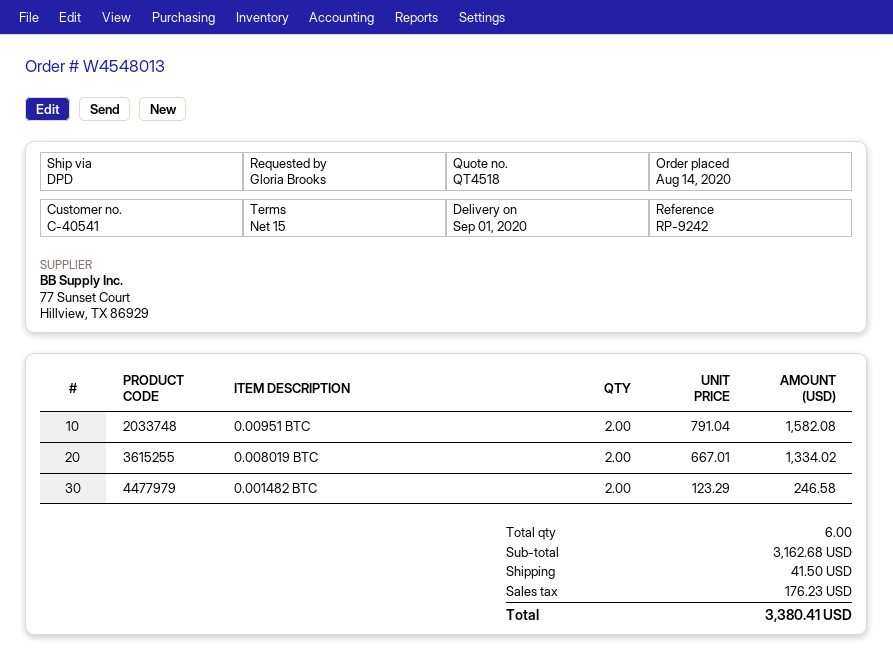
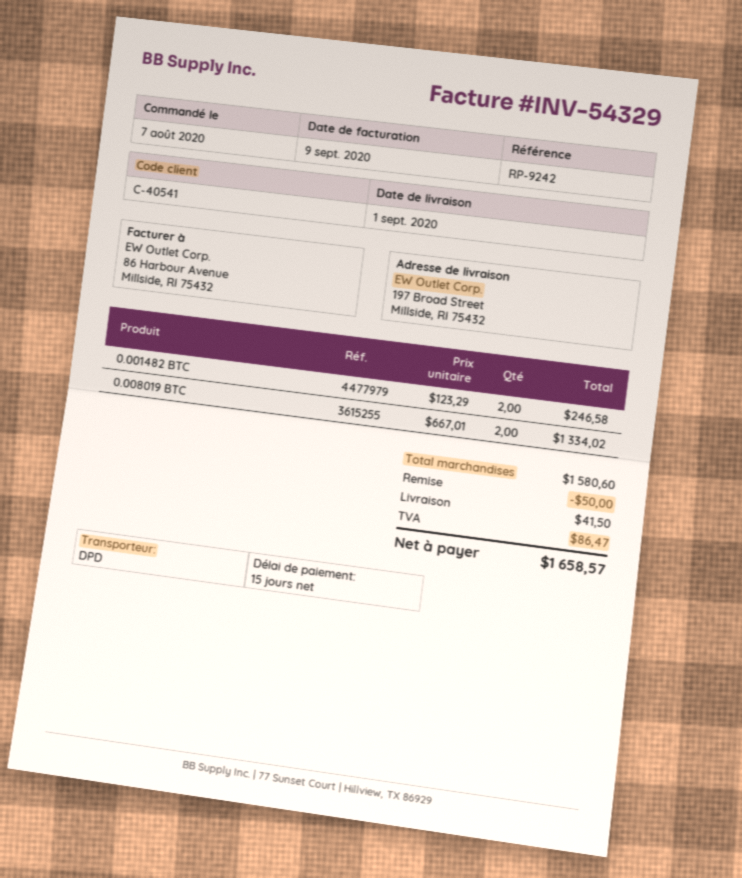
order date: 2020-08-14 -> 2020-08-07
0.00951 BTC: 2 x 791.04 = 1582.08 -> none
subtotal: 3162.68 -> 1580.60
discount: none -> 50.00
tax: 176.23 -> 86.47
total: 3380.41 -> 1658.57

